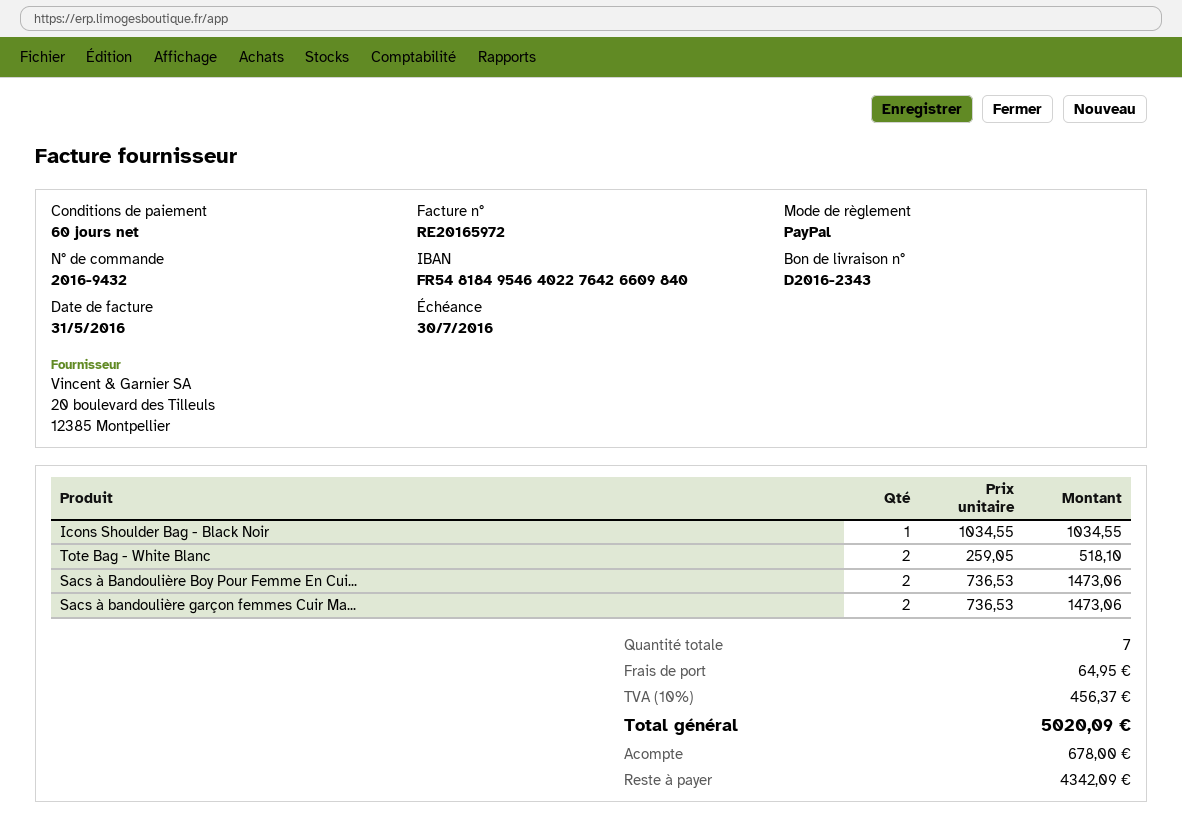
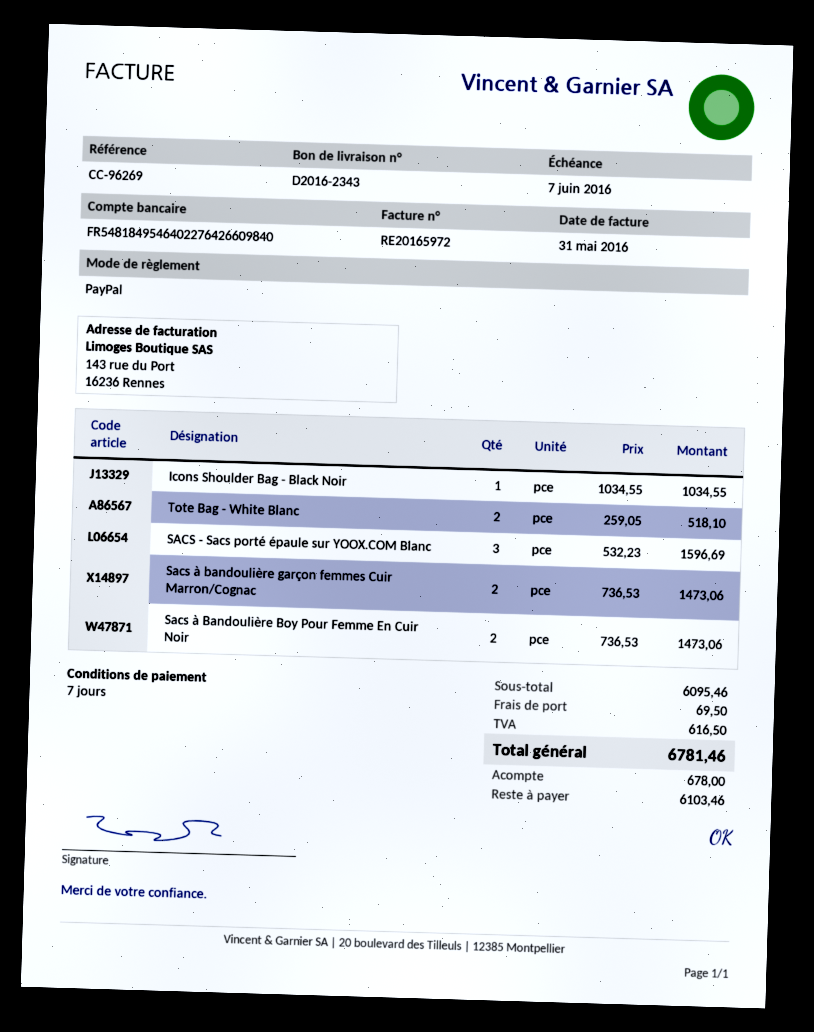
payment terms: 60 days -> 7 days
due date: 2016-07-30 -> 2016-06-07
SACS - Sacs porté épaule sur YOOX.COM Blanc: none -> 3 x 532.23 = 1596.69
shipping: 64.95 -> 69.50
tax: 456.37 -> 616.50
total: 5020.09 -> 6781.46
balance: 4342.09 -> 6103.46

